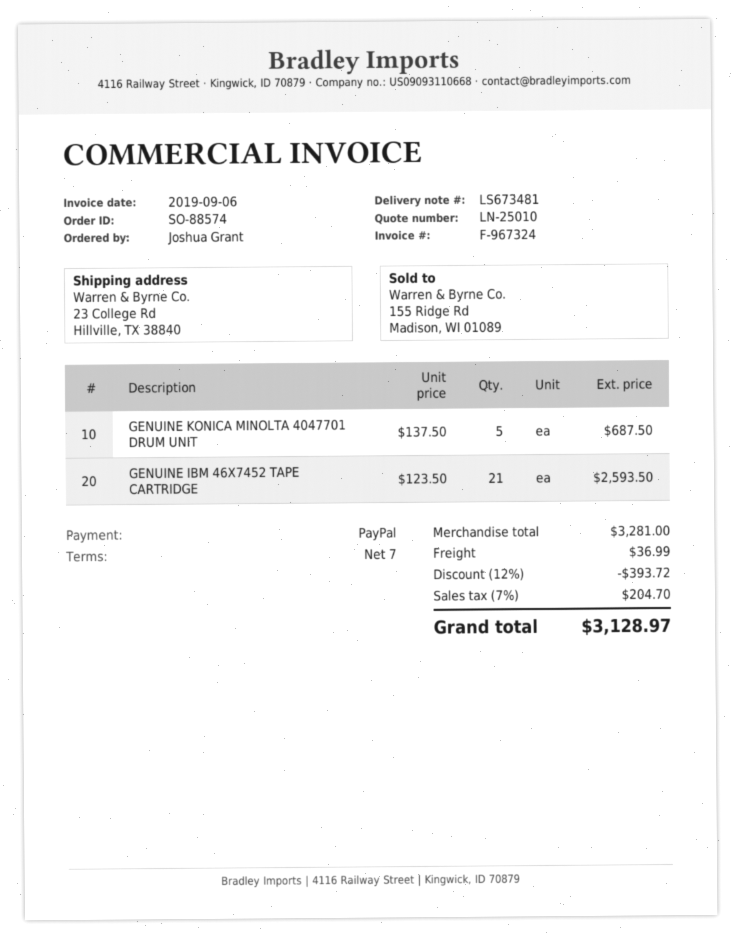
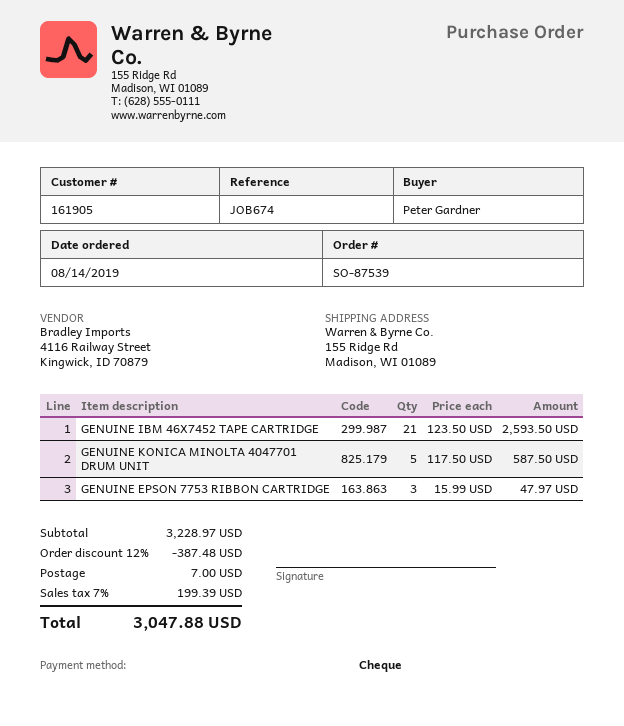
order number: SO-88574 -> SO-87539
ordered by: Joshua Grant -> Peter Gardner
payment method: PayPal -> cheque
ship to: 23 College Rd, Hillville, TX 38840 -> 155 Ridge Rd, Madison, WI 01089
GENUINE KONICA MINOLTA 4047701 DRUM UNIT: 5 x 137.50 = 687.50 -> 5 x 117.50 = 587.50
GENUINE EPSON 7753 RIBBON CARTRIDGE: none -> 3 x 15.99 = 47.97
subtotal: 3281.00 -> 3228.97
discount: 12% = 393.72 -> 12% = 387.48
shipping: 36.99 -> 7.00
tax: 7% = 204.70 -> 7% = 199.39
total: 3128.97 -> 3047.88

